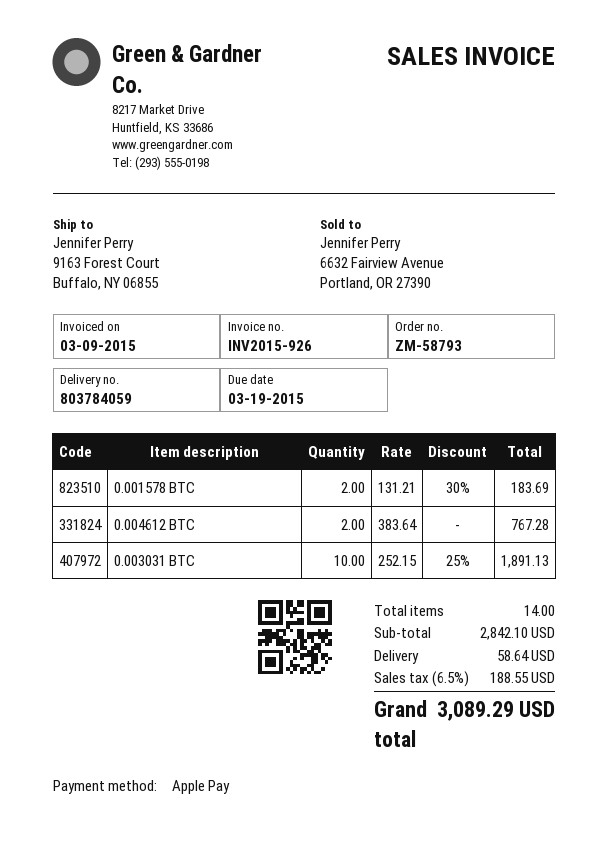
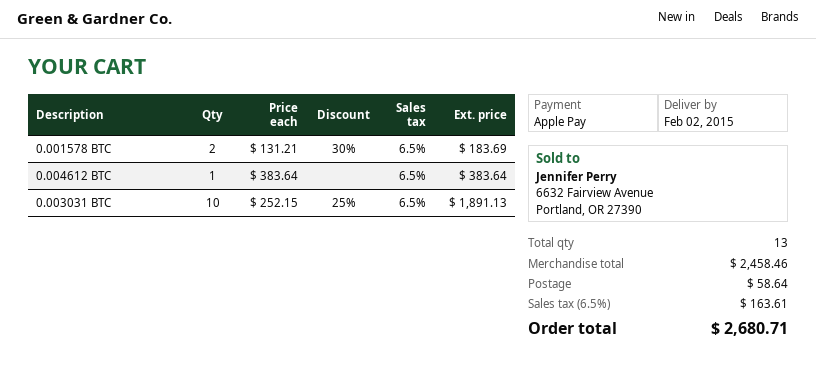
0.004612 BTC: 2 x 383.64 = 767.28 -> 1 x 383.64 = 383.64
total quantity: 14 -> 13
subtotal: 2842.10 -> 2458.46
tax: 6.5% = 188.55 -> 6.5% = 163.61
total: 3089.29 -> 2680.71

